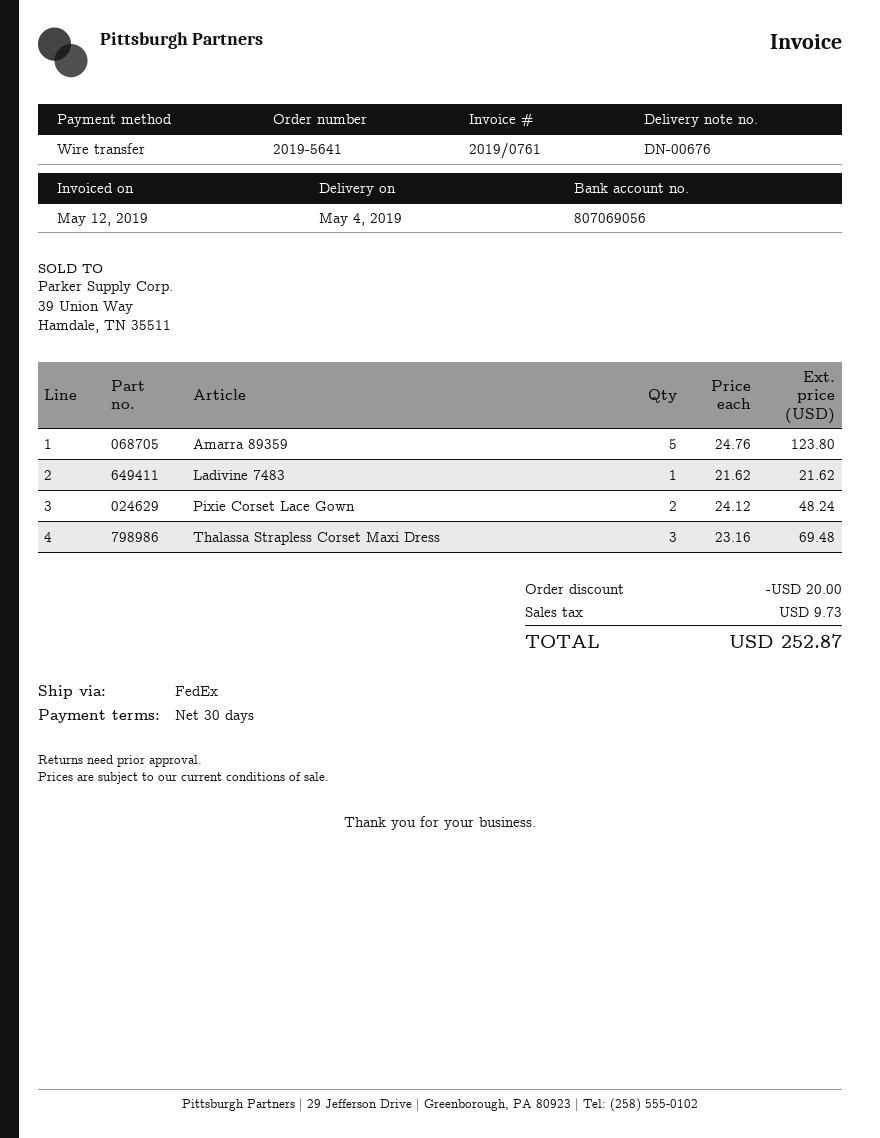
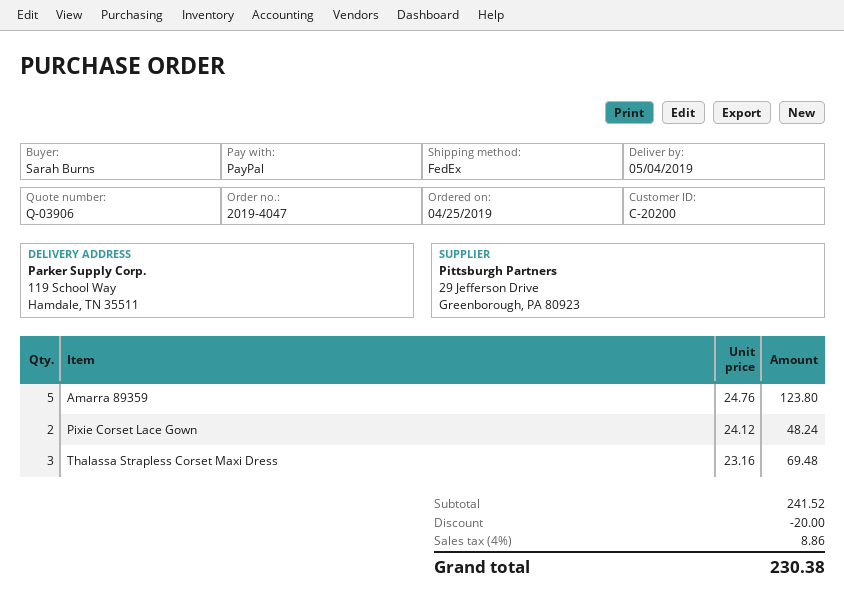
order number: 2019-5641 -> 2019-4047
payment method: bank transfer -> PayPal
Ladivine 7483: 1 x 21.62 = 21.62 -> none
tax: 9.73 -> 8.86
total: 252.87 -> 230.38

